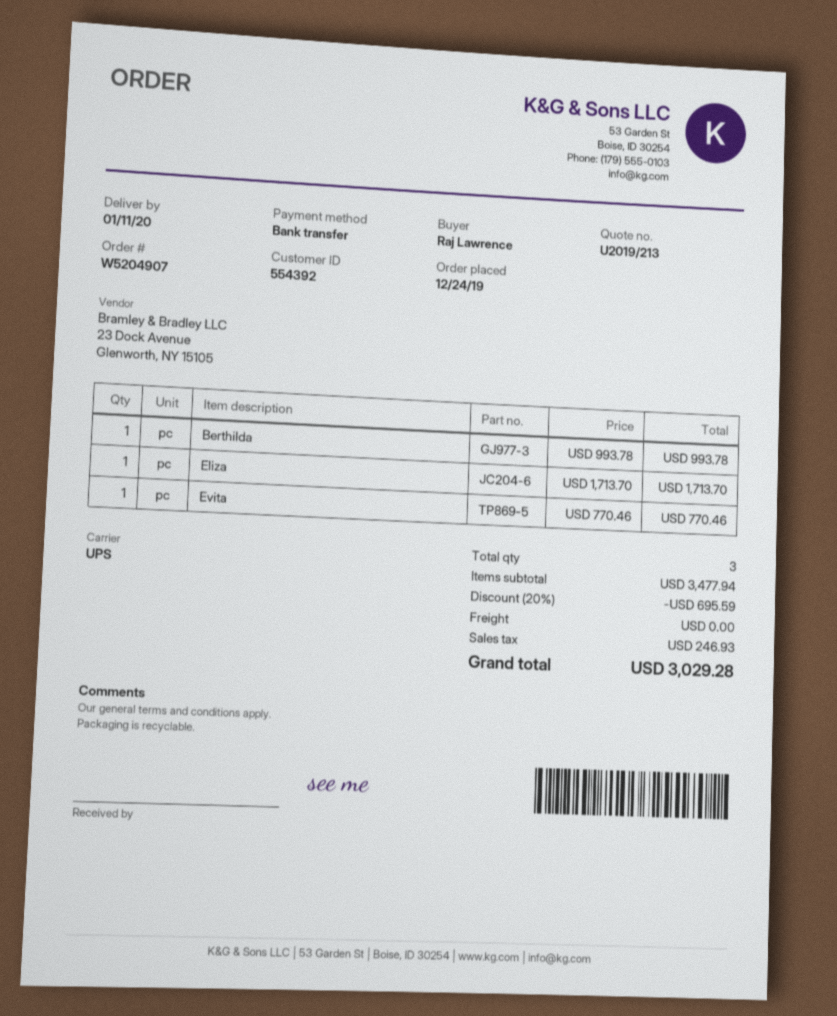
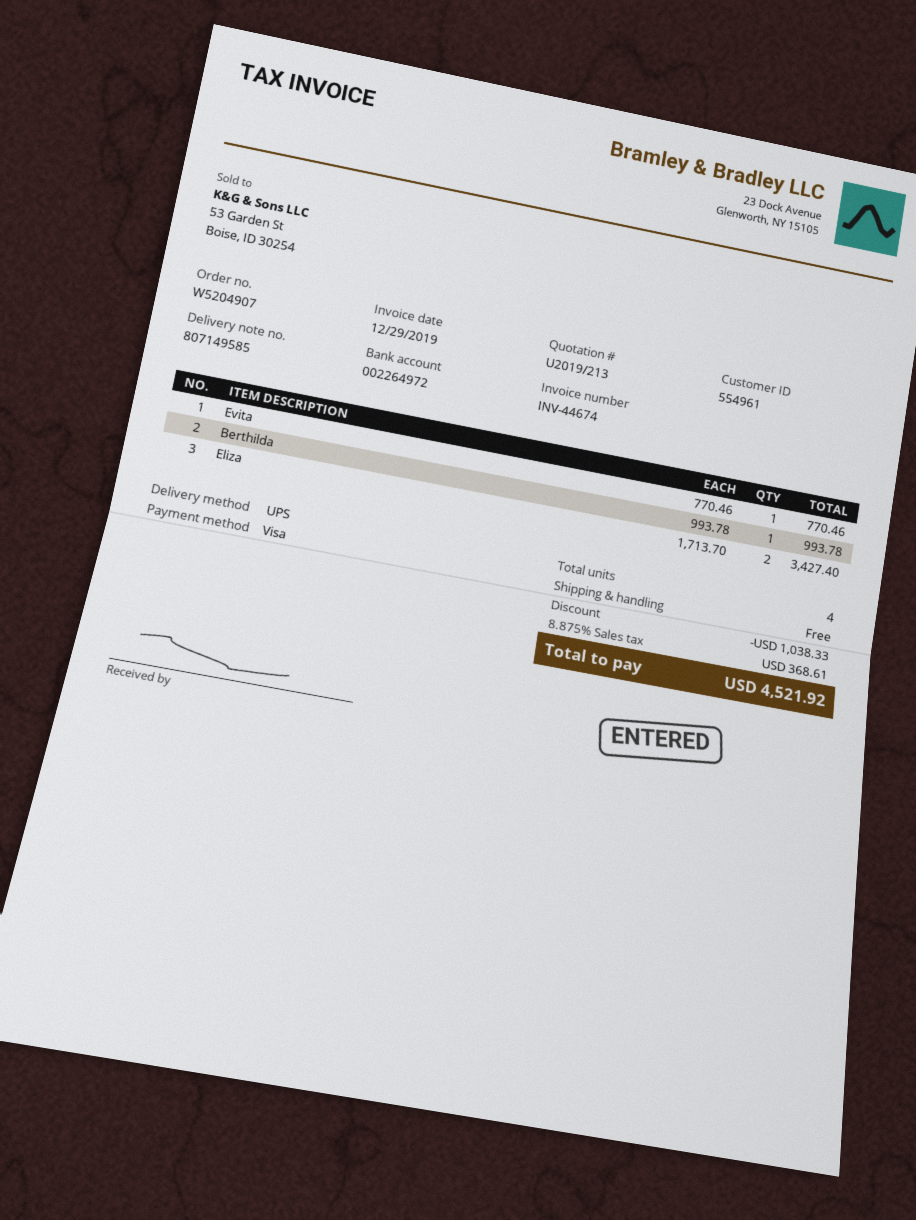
customer number: 554392 -> 554961
payment method: bank transfer -> Visa
Eliza: 1 x 1713.70 = 1713.70 -> 2 x 1713.70 = 3427.40
total quantity: 3 -> 4
discount: 695.59 -> 1038.33
tax: 246.93 -> 368.61
total: 3029.28 -> 4521.92

